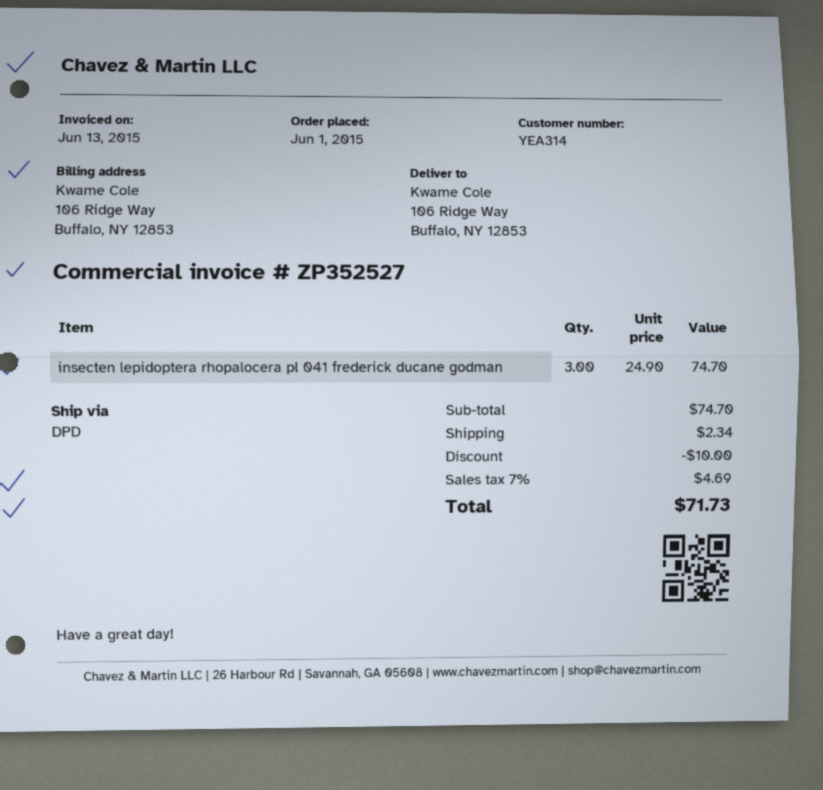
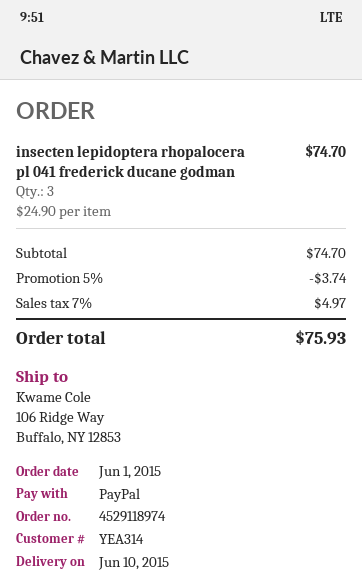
discount: 10.00 -> 3.74
shipping: 2.34 -> none
tax: 7% = 4.69 -> 7% = 4.97
total: 71.73 -> 75.93

